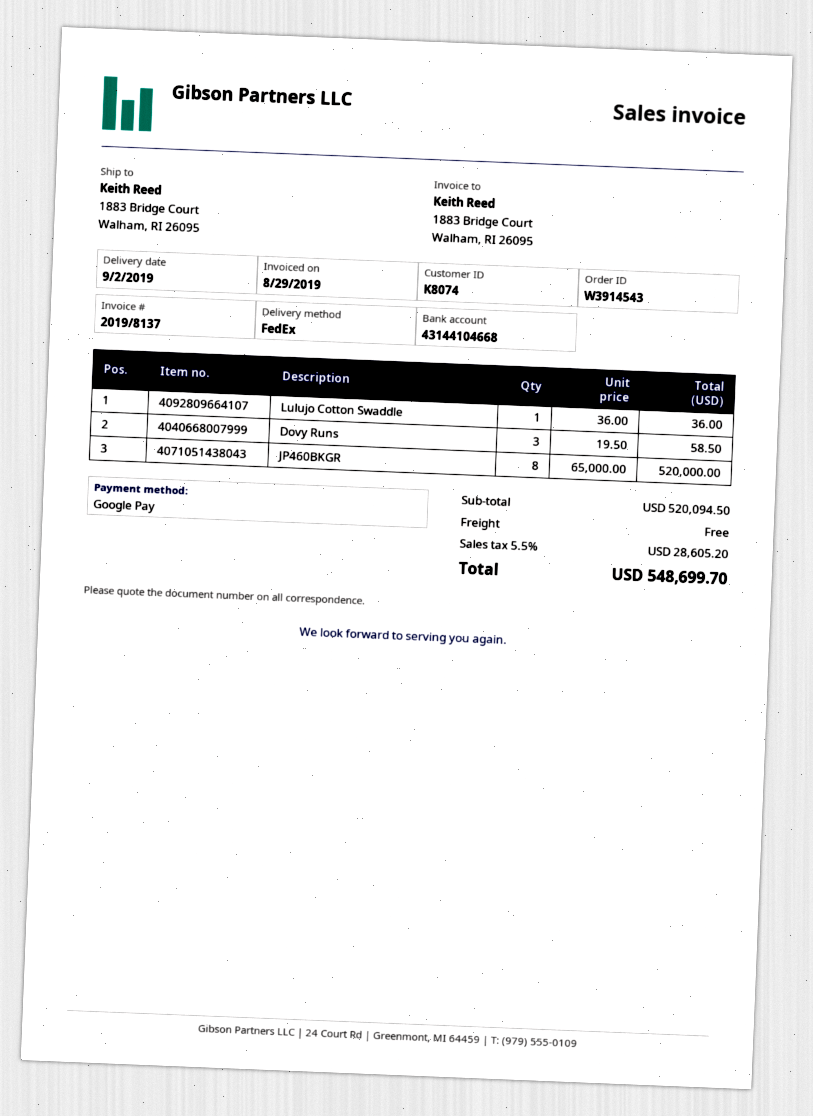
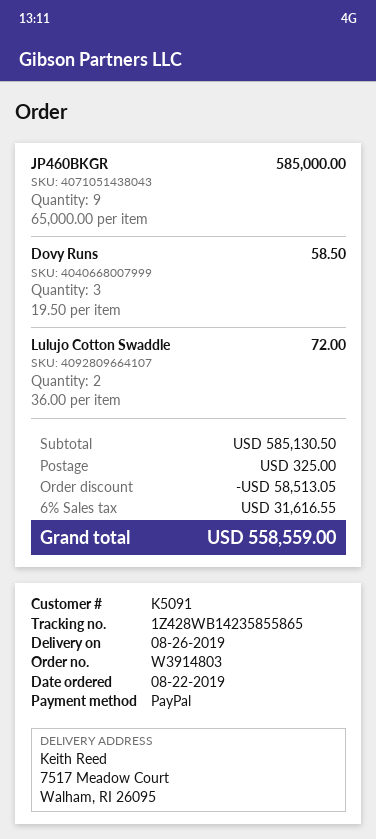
order number: W3914543 -> W3914803
delivery date: 2019-09-02 -> 2019-08-26
customer number: K8074 -> K5091
payment method: Google Pay -> PayPal
ship to: 1883 Bridge Court, Walham, RI 26095 -> 7517 Meadow Court, Walham, RI 26095
Lulujo Cotton Swaddle: 1 x 36.00 = 36.00 -> 2 x 36.00 = 72.00
JP460BKGR: 8 x 65000.00 = 520000.00 -> 9 x 65000.00 = 585000.00
subtotal: 520094.50 -> 585130.50
discount: none -> 58513.05
shipping: 0.00 -> 325.00
tax: 5.5% = 28605.20 -> 6% = 31616.55
total: 548699.70 -> 558559.00

